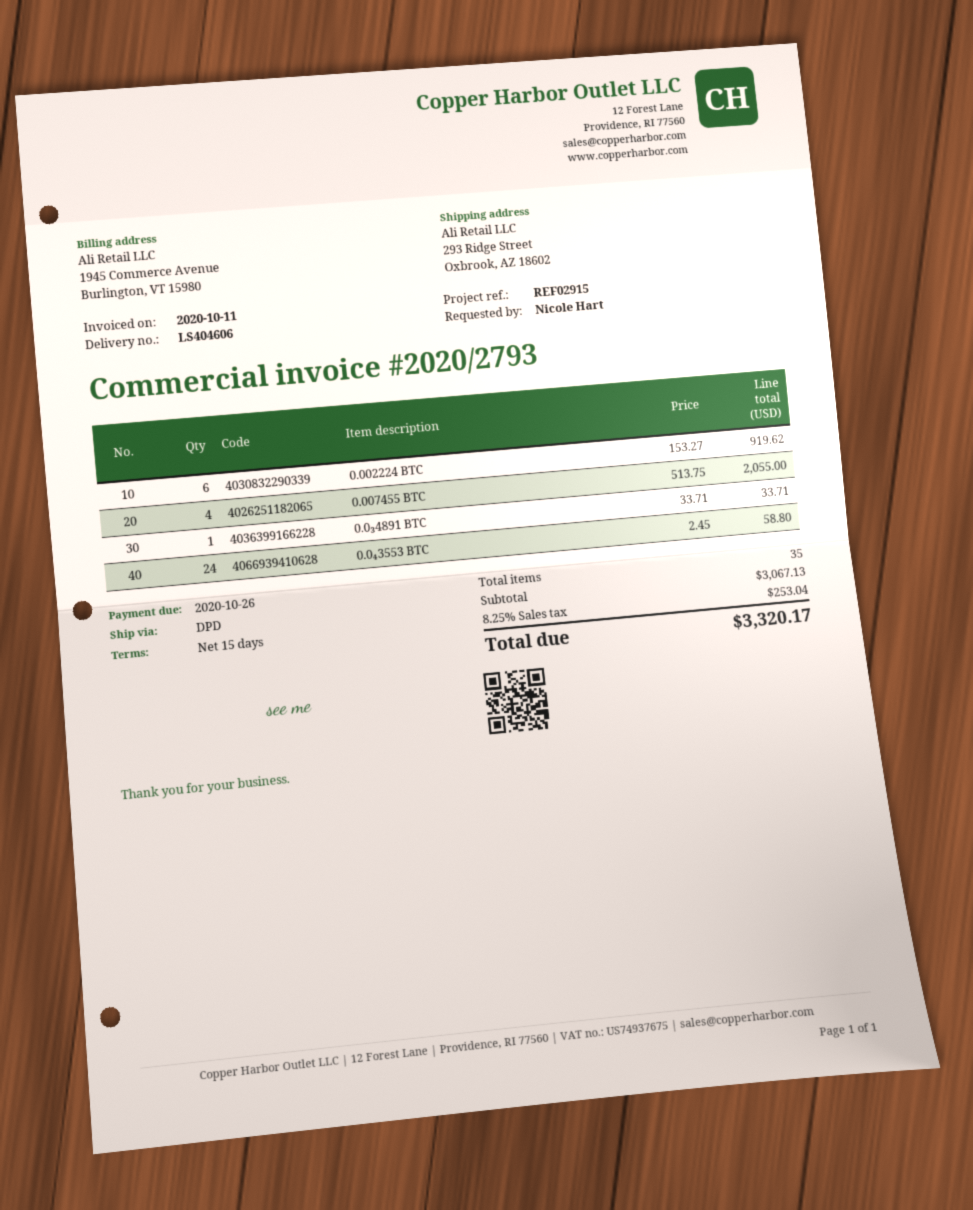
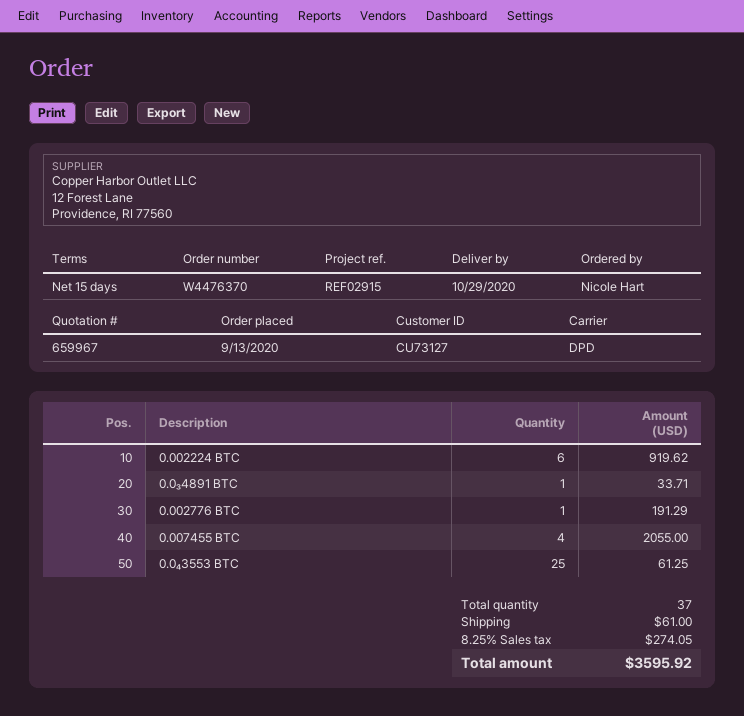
0.0₄3553 BTC: 24 for 58.80 -> 25 for 61.25
0.002776 BTC: none -> 1 for 191.29
total quantity: 35 -> 37
shipping: none -> 61.00
tax: 8.25% = 253.04 -> 8.25% = 274.05
total: 3320.17 -> 3595.92

